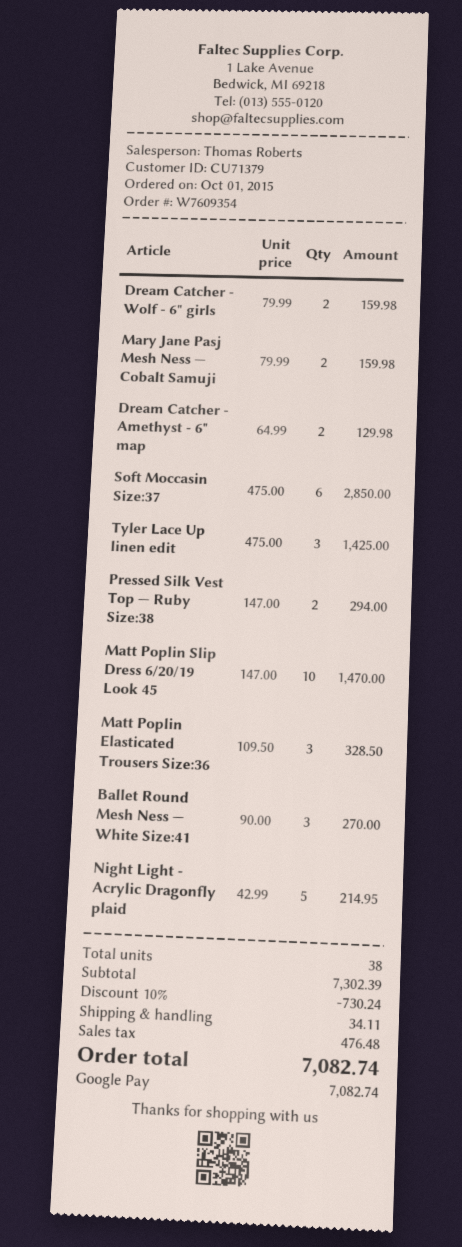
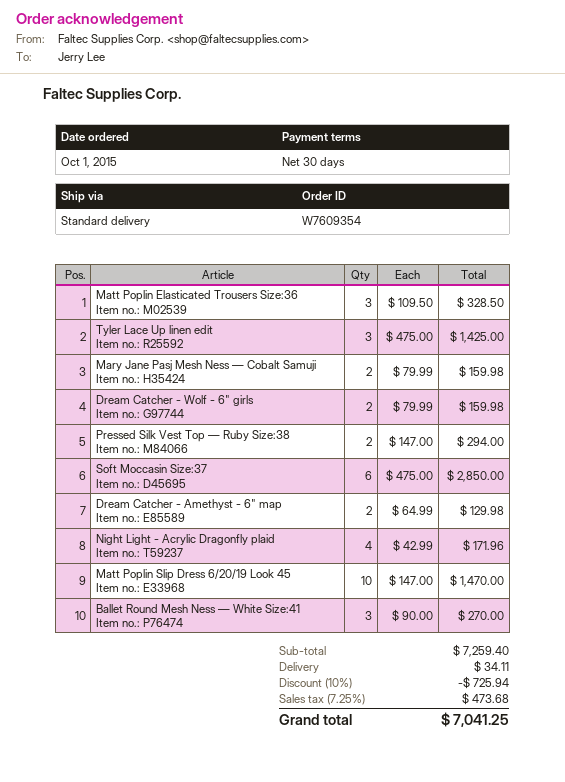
Night Light - Acrylic Dragonfly plaid: 5 x 42.99 = 214.95 -> 4 x 42.99 = 171.96
subtotal: 7302.39 -> 7259.40
discount: 10% = 730.24 -> 10% = 725.94
tax: 476.48 -> 473.68
total: 7082.74 -> 7041.25

